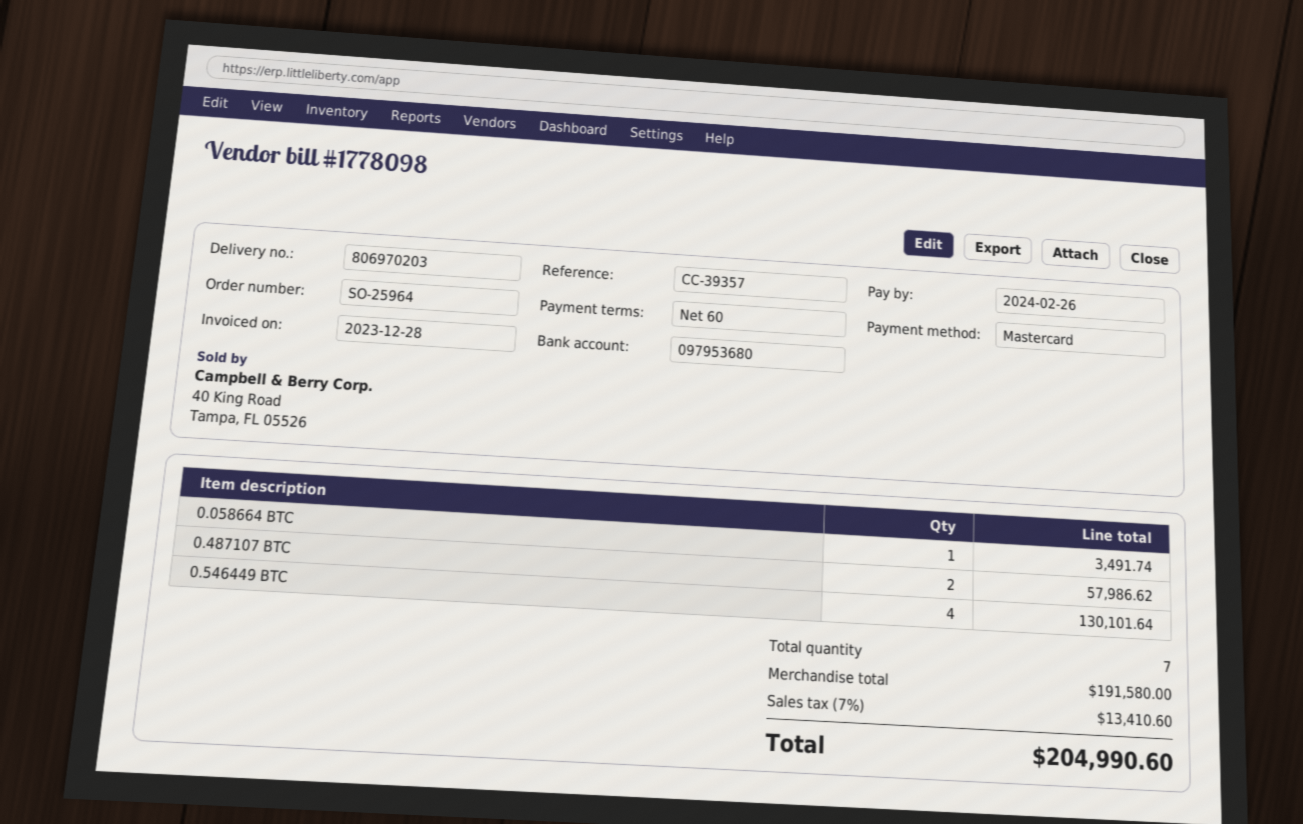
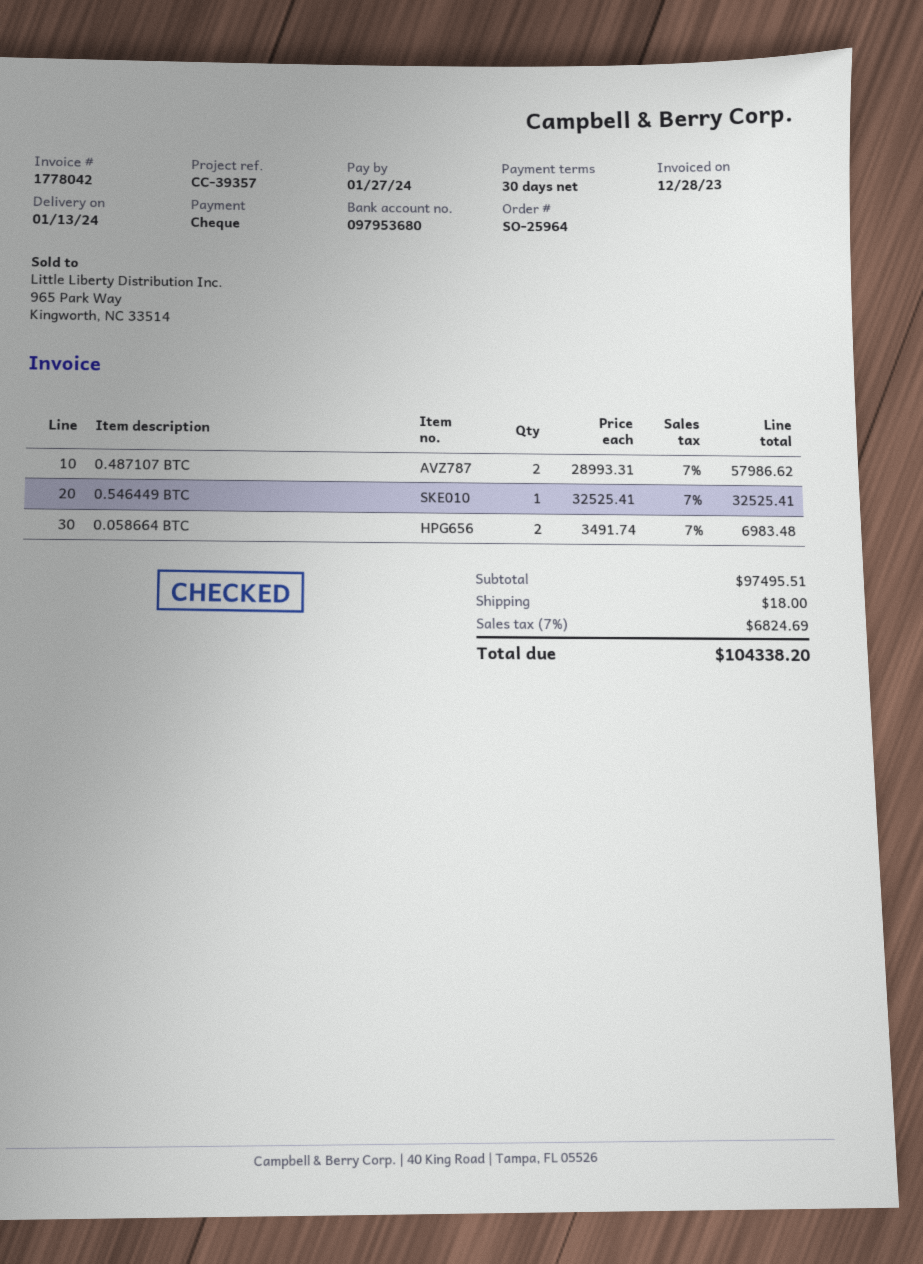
invoice number: 1778098 -> 1778042
payment terms: 60 days -> 30 days
due date: 2024-02-26 -> 2024-01-27
payment method: Mastercard -> cheque
0.058664 BTC: 1 for 3491.74 -> 2 for 6983.48
0.546449 BTC: 4 for 130101.64 -> 1 for 32525.41
subtotal: 191580.00 -> 97495.51
shipping: none -> 18.00
tax: 7% = 13410.60 -> 7% = 6824.69
total: 204990.60 -> 104338.20

